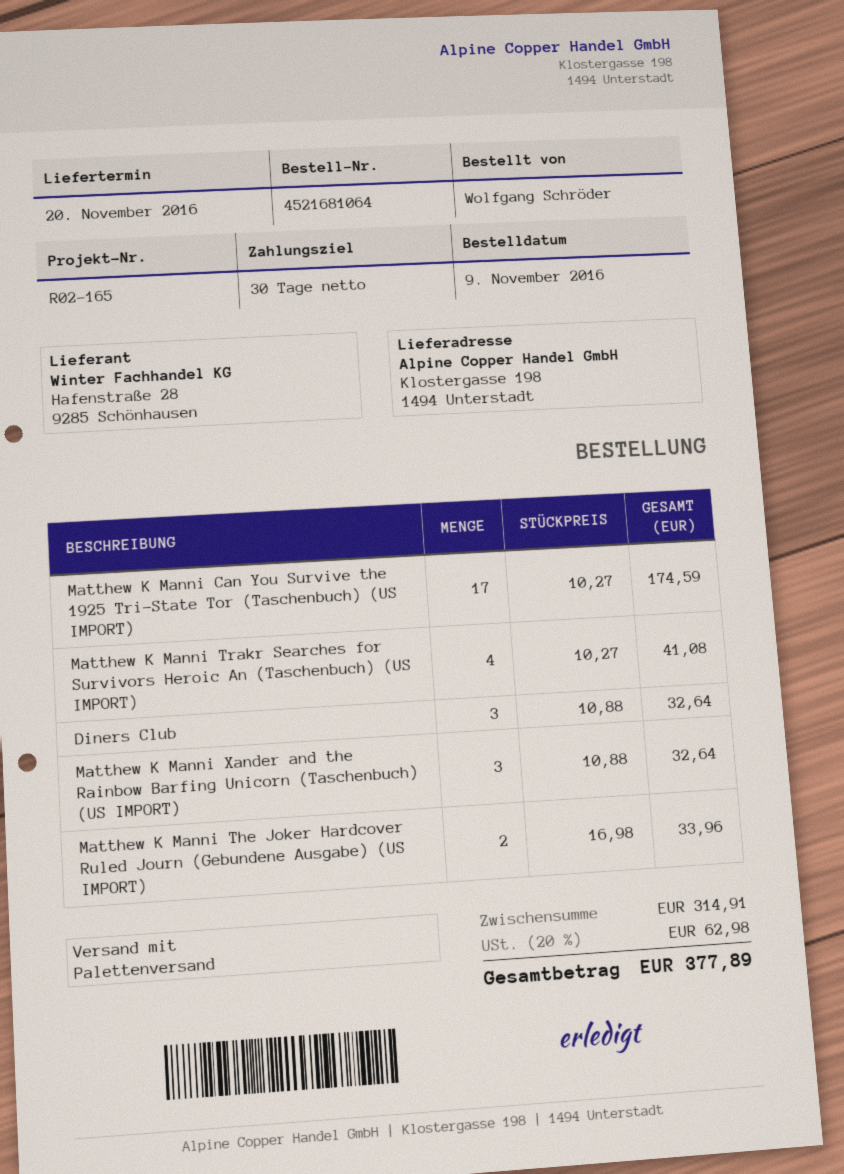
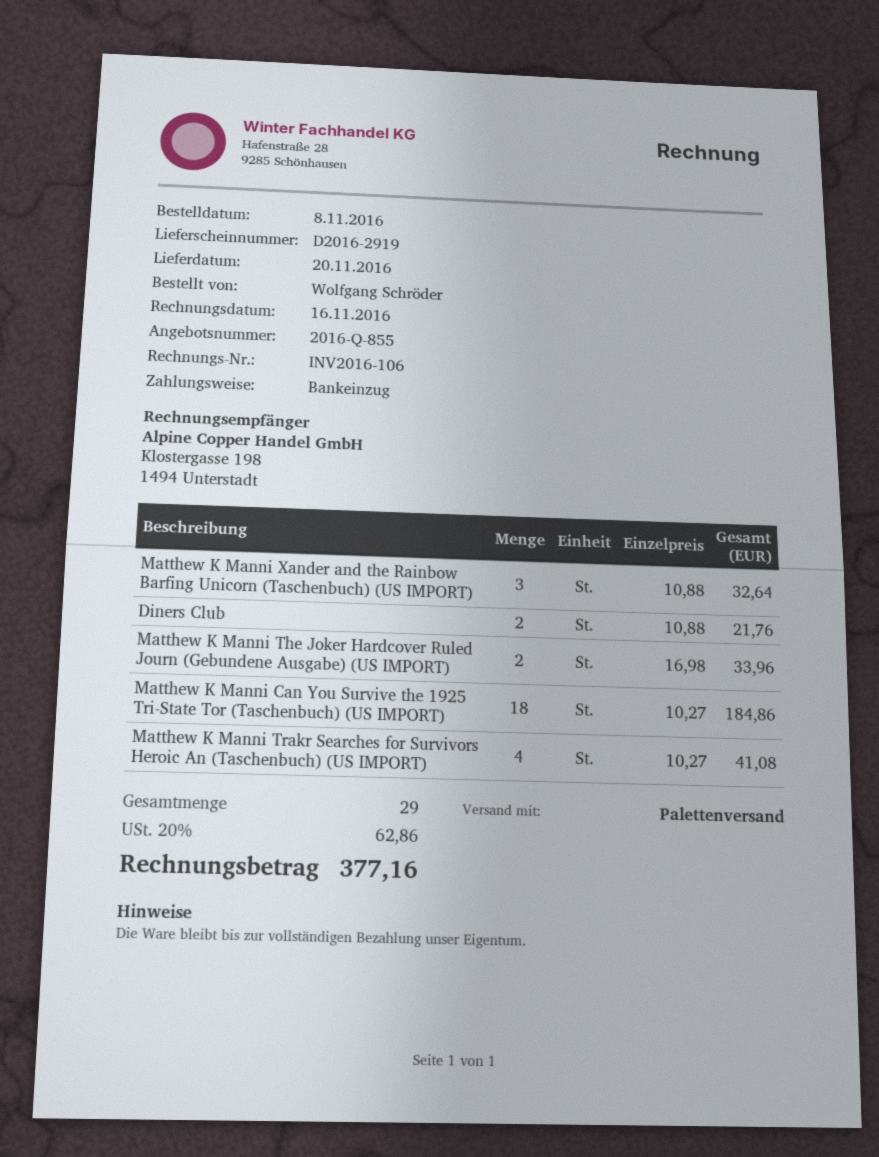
order date: 2016-11-09 -> 2016-11-08
Matthew K Manni Can You Survive the 1925 Tri-State Tor (Taschenbuch) (US IMPORT): 17 x 10.27 = 174.59 -> 18 x 10.27 = 184.86
Diners Club: 3 x 10.88 = 32.64 -> 2 x 10.88 = 21.76
tax: 20% = 62.98 -> 20% = 62.86
total: 377.89 -> 377.16

